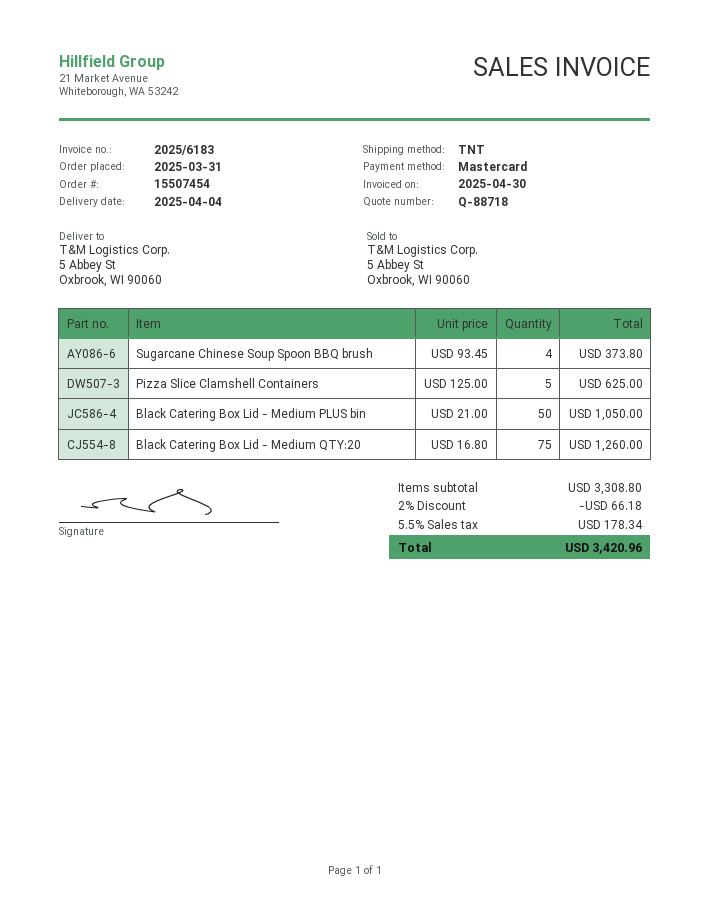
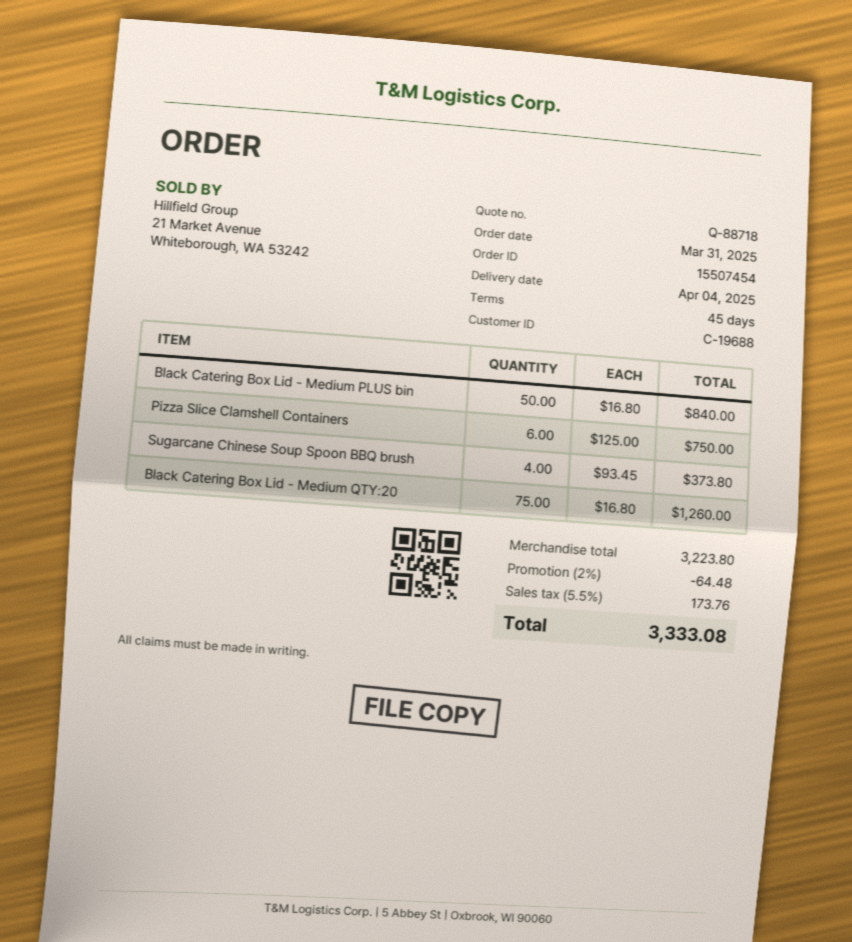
Pizza Slice Clamshell Containers: 5 x 125.00 = 625.00 -> 6 x 125.00 = 750.00
Black Catering Box Lid - Medium PLUS bin: 50 x 21.00 = 1050.00 -> 50 x 16.80 = 840.00
subtotal: 3308.80 -> 3223.80
discount: 2% = 66.18 -> 2% = 64.48
tax: 5.5% = 178.34 -> 5.5% = 173.76
total: 3420.96 -> 3333.08

